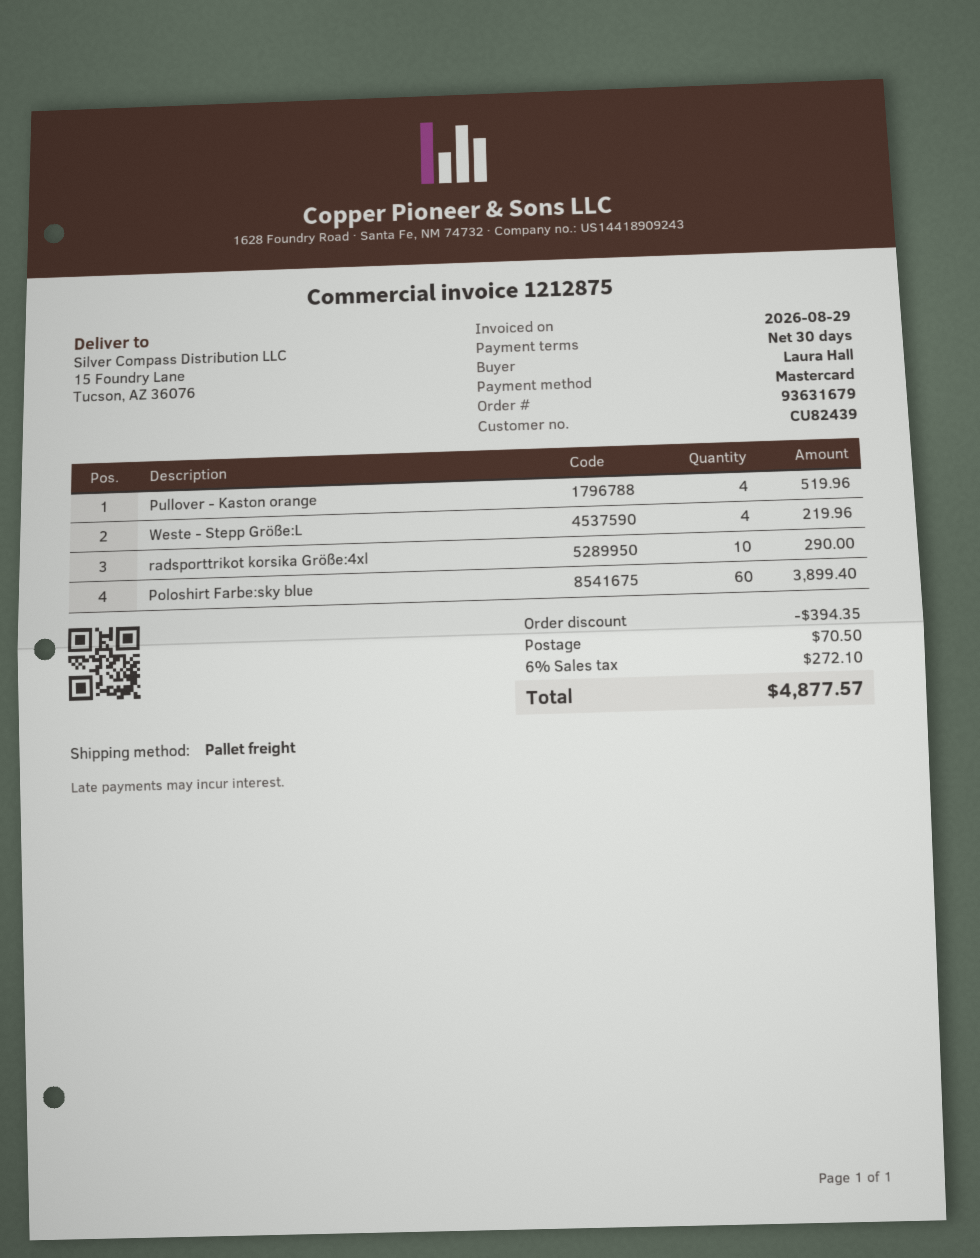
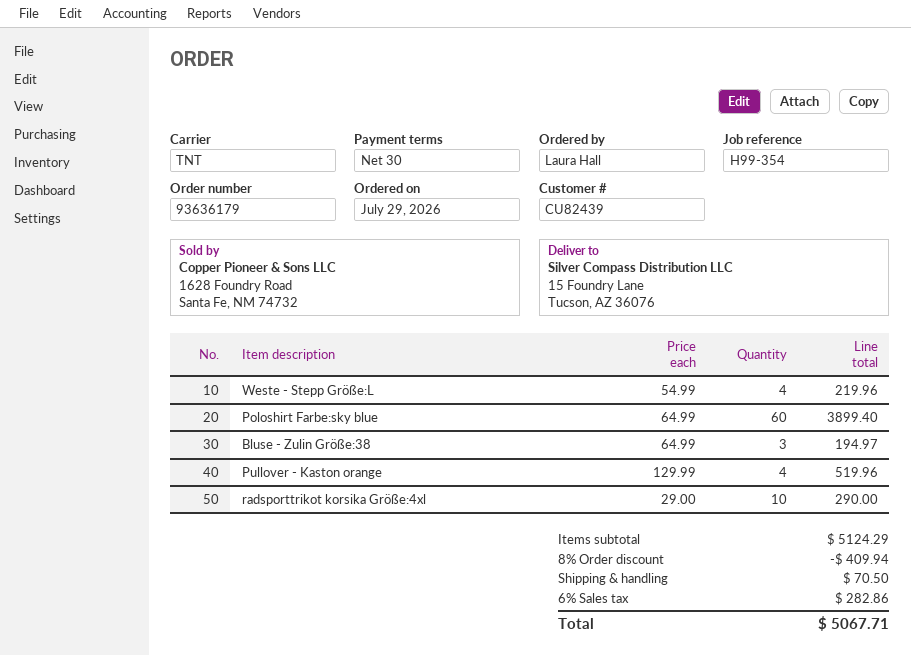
order number: 93631679 -> 93636179
shipping method: pallet freight -> TNT
Bluse - Zulin Größe:38: none -> 3 for 194.97
discount: 394.35 -> 409.94
tax: 6% = 272.10 -> 6% = 282.86
total: 4877.57 -> 5067.71

